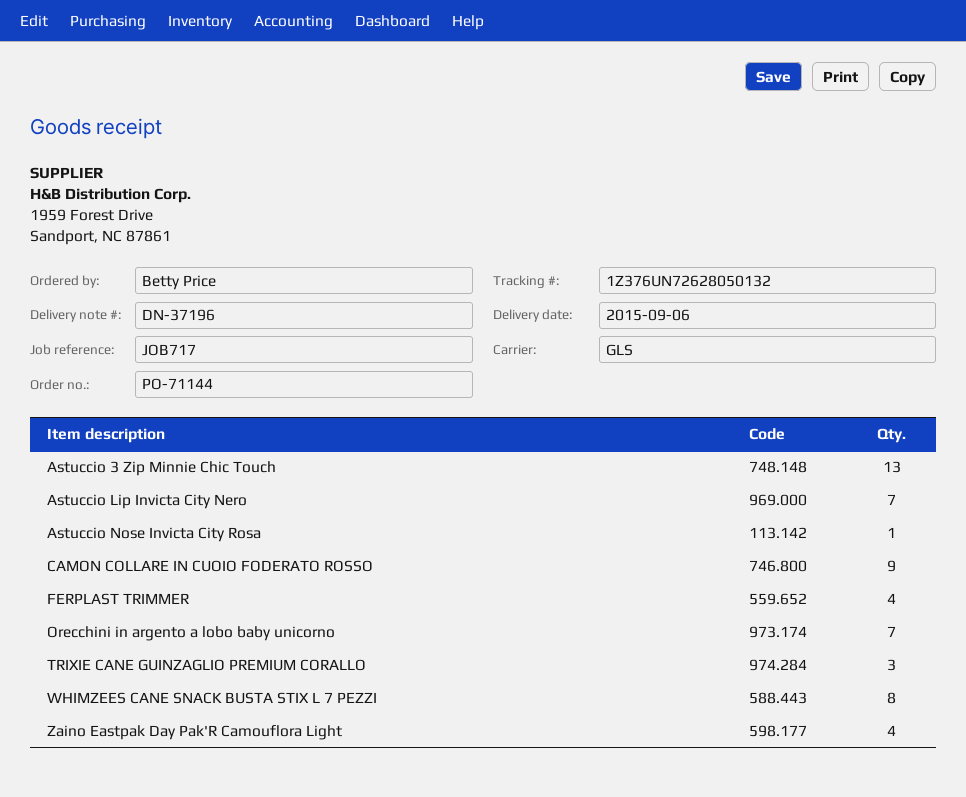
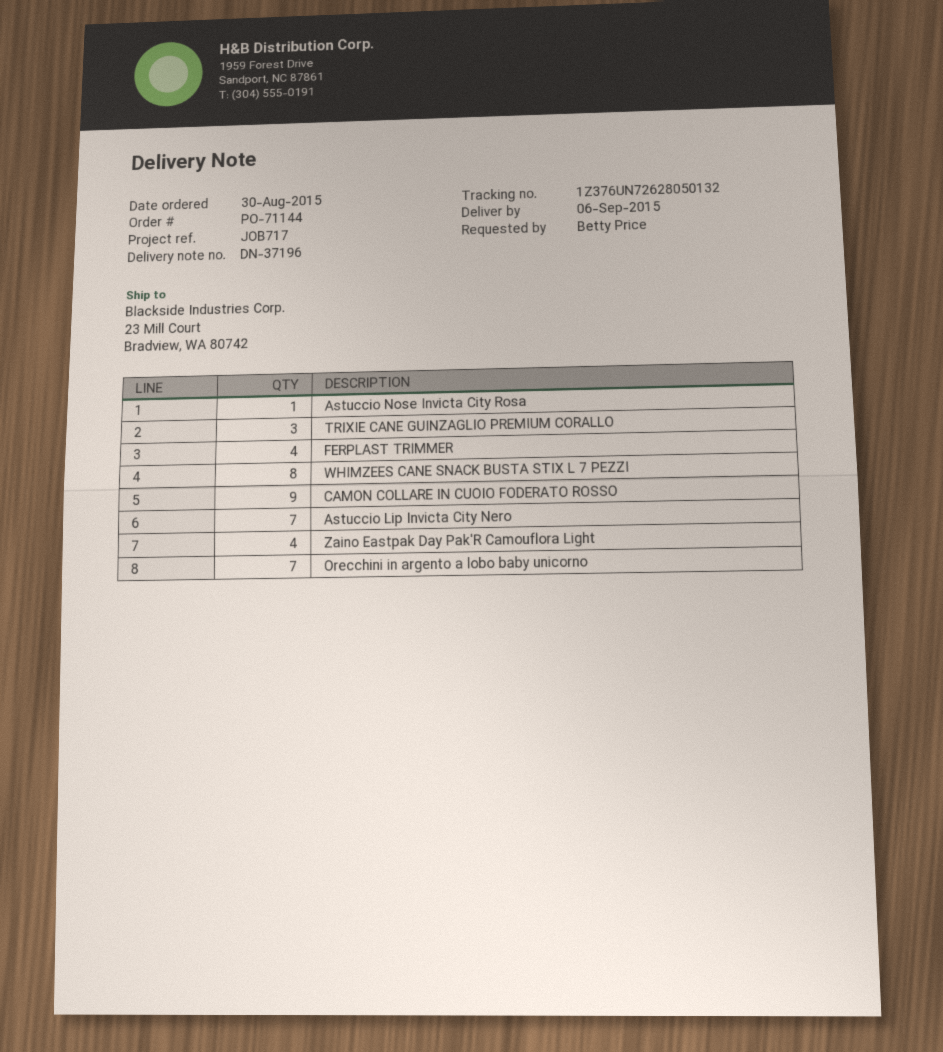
Astuccio 3 Zip Minnie Chic Touch: 13 -> none

